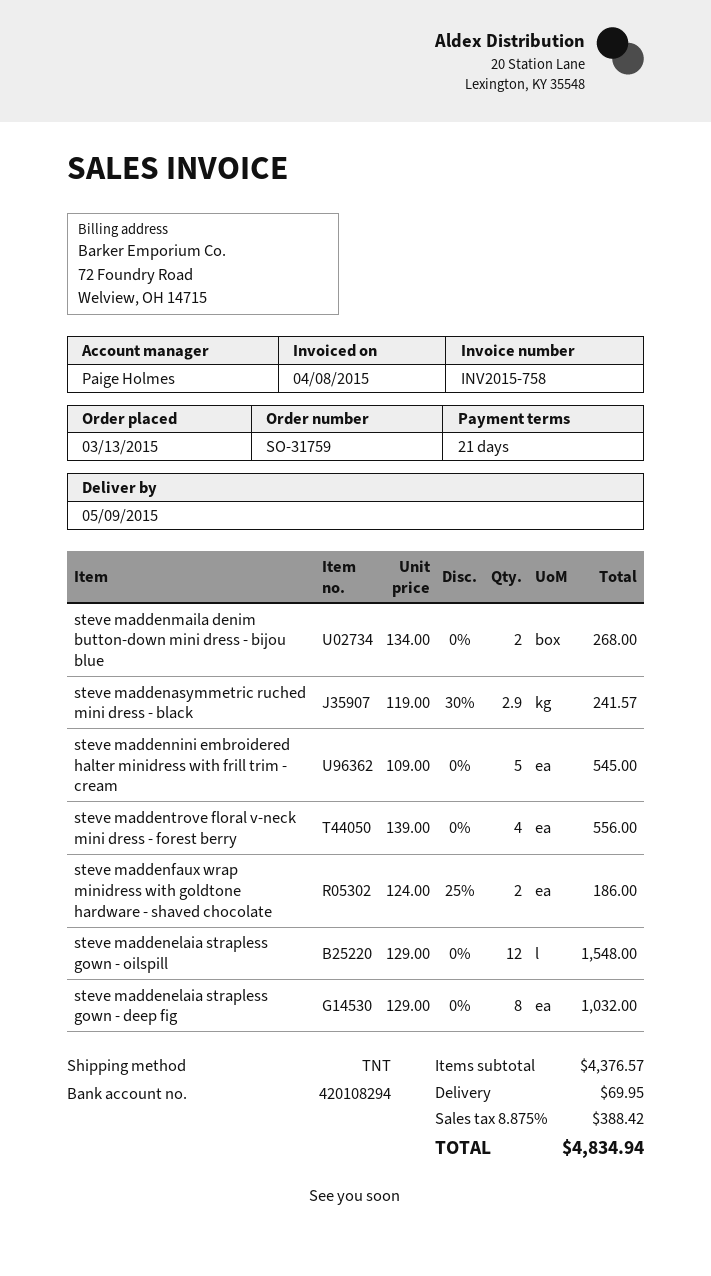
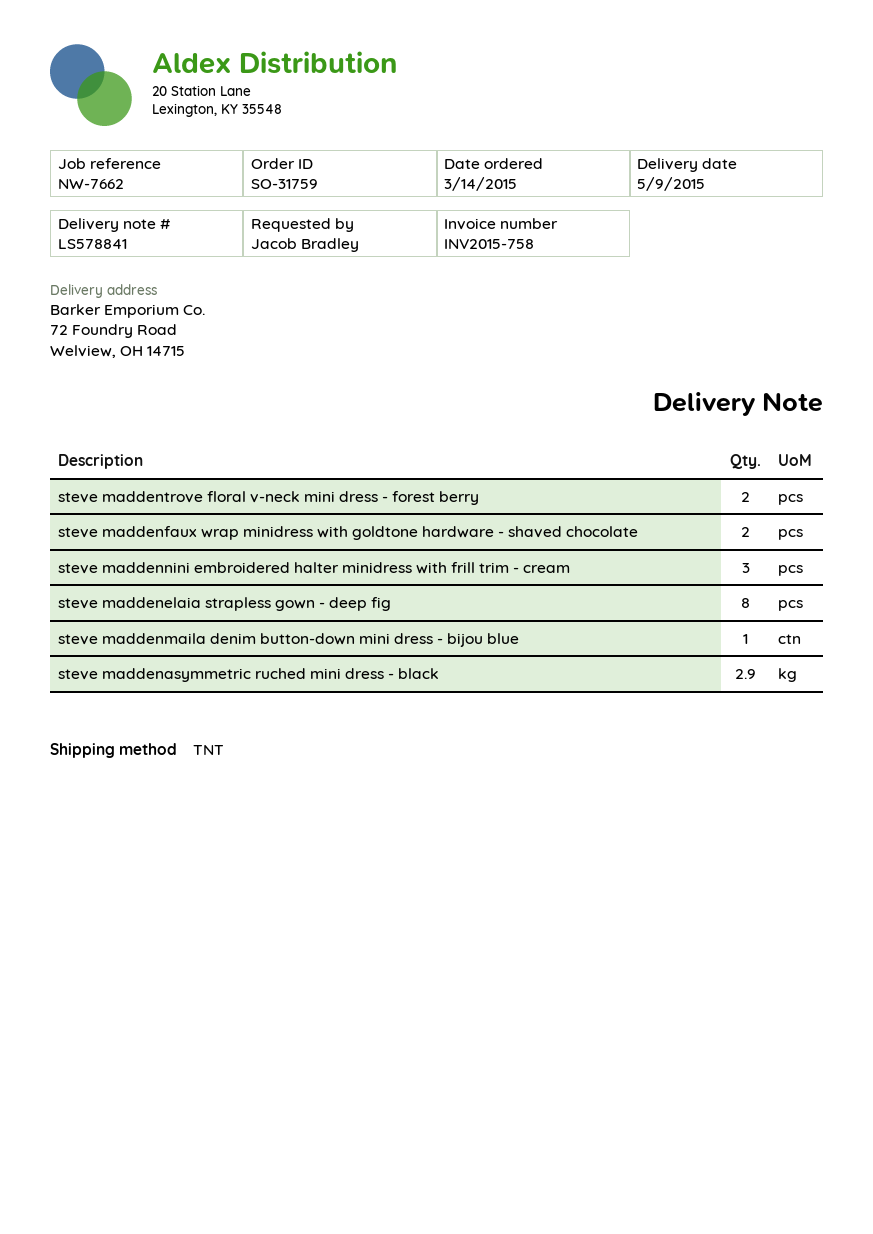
order date: 2015-03-13 -> 2015-03-14
steve maddenmaila denim button-down mini dress - bijou blue: 2 -> 1
steve maddennini embroidered halter minidress with frill trim - cream: 5 -> 3
steve maddentrove floral v-neck mini dress - forest berry: 4 -> 2
steve maddenelaia strapless gown - oilspill: 12 -> none

